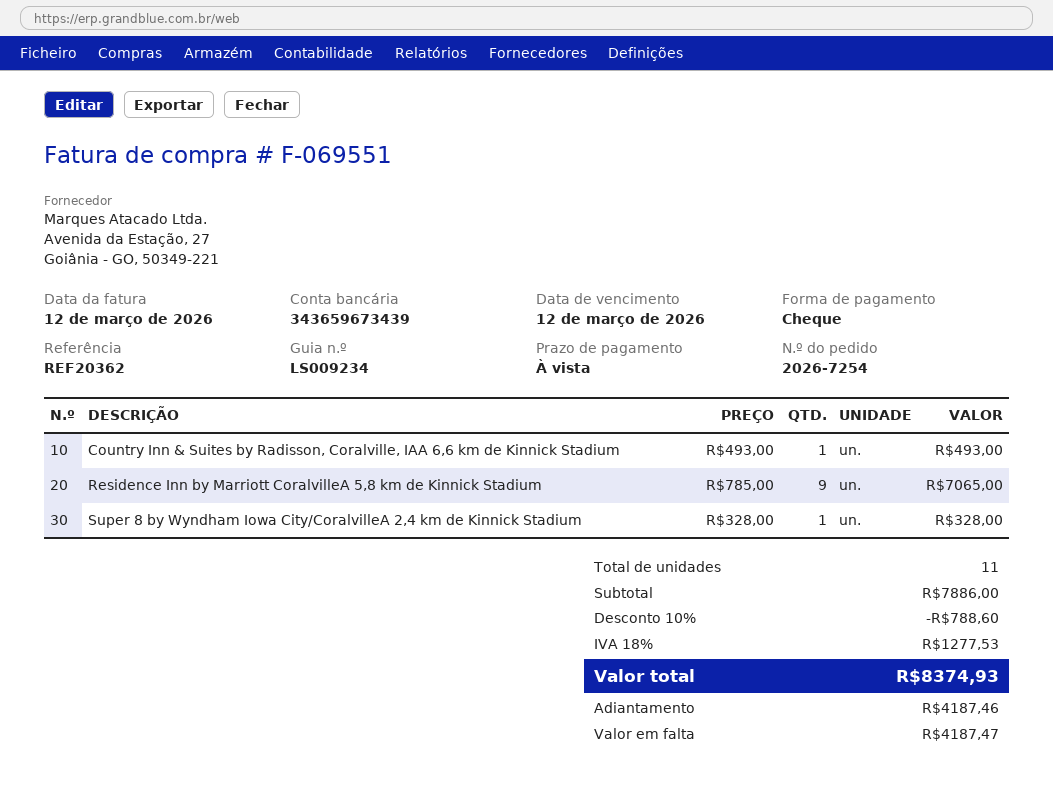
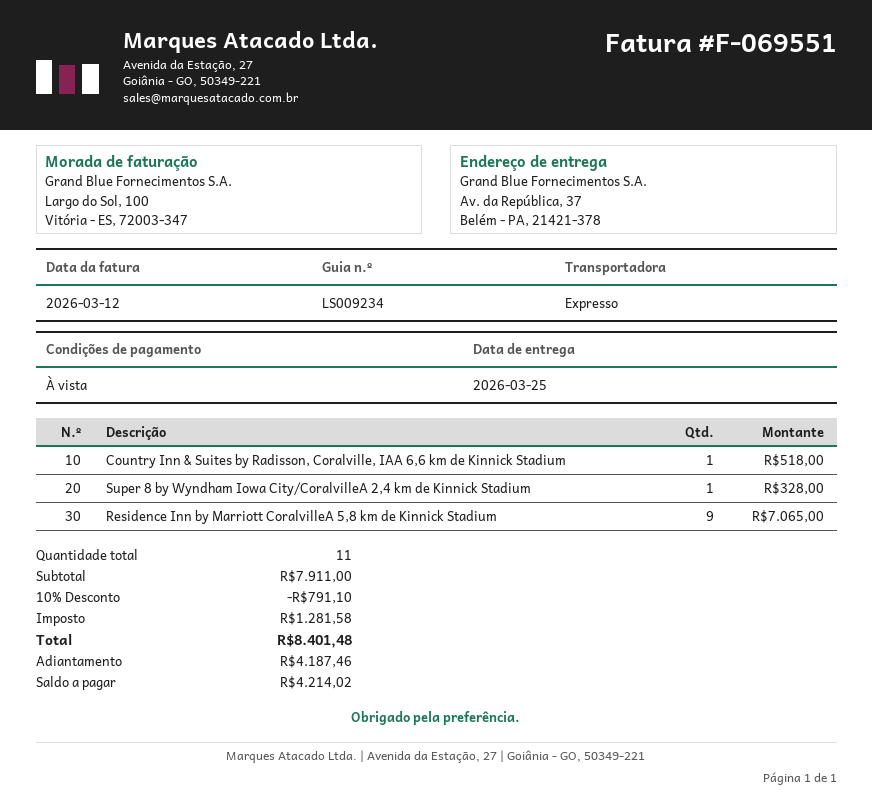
Country Inn & Suites by Radisson, Coralville, IAA 6,6 km de Kinnick Stadium: 1 for 493.00 -> 1 for 518.00
subtotal: 7886.00 -> 7911.00
discount: 10% = 788.60 -> 10% = 791.10
tax: 1277.53 -> 1281.58
total: 8374.93 -> 8401.48
balance: 4187.47 -> 4214.02

